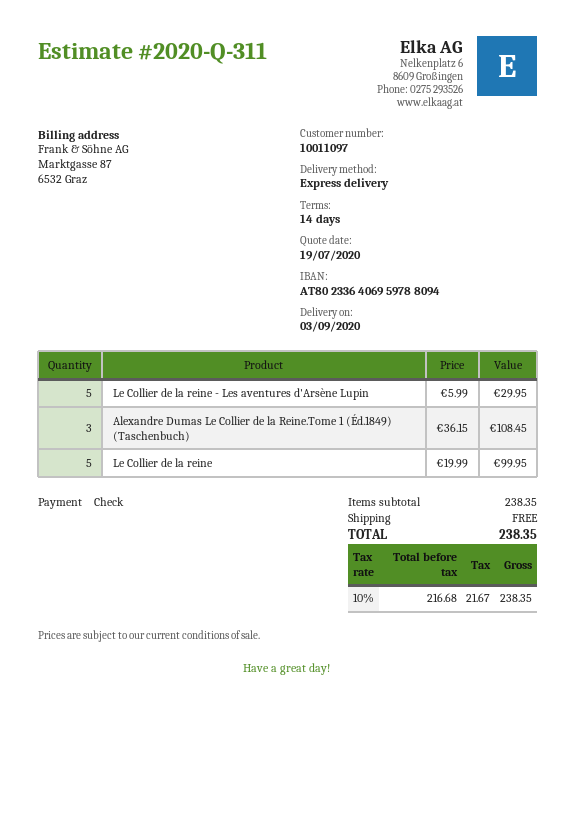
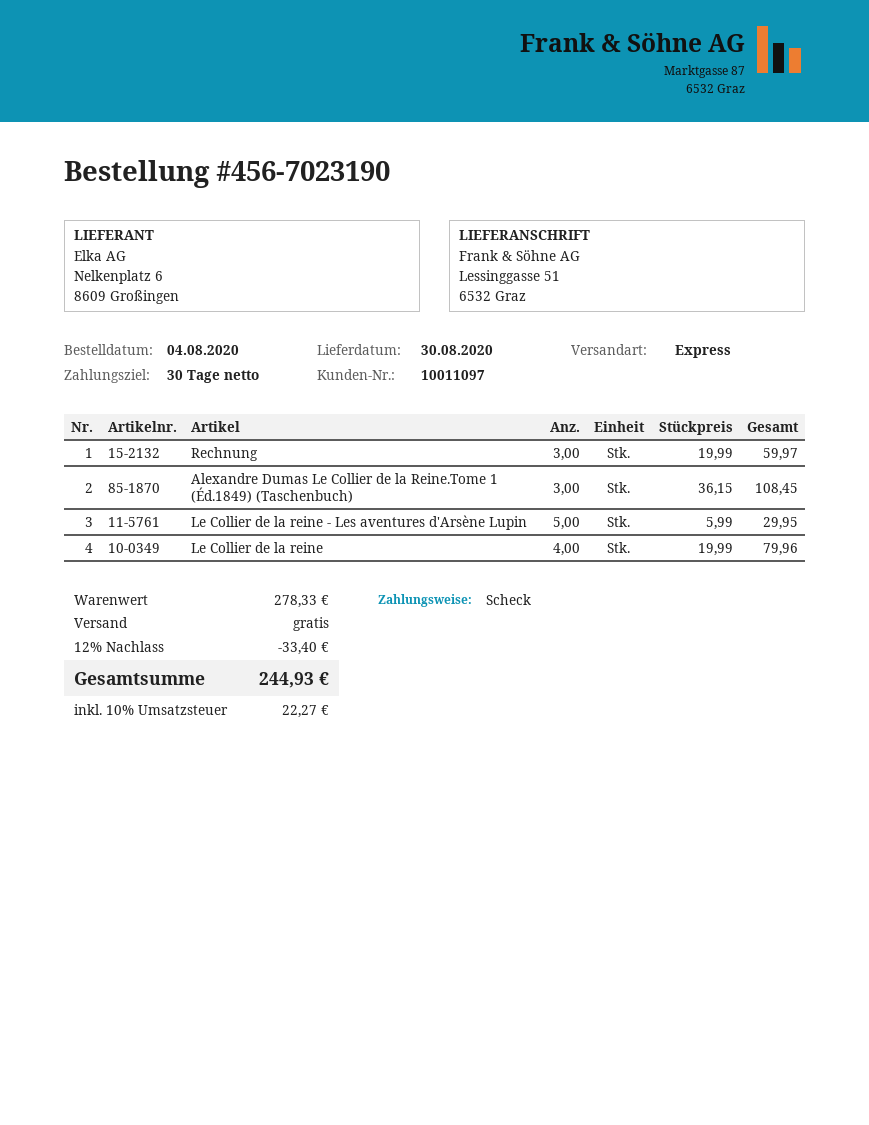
delivery date: 2020-09-03 -> 2020-08-30
payment terms: 14 days -> 30 days
Le Collier de la reine: 5 x 19.99 = 99.95 -> 4 x 19.99 = 79.96
Rechnung: none -> 3 x 19.99 = 59.97
subtotal: 238.35 -> 278.33
discount: none -> 12% = 33.40
tax: 10% = 21.67 -> 10% = 22.27
total: 238.35 -> 244.93

